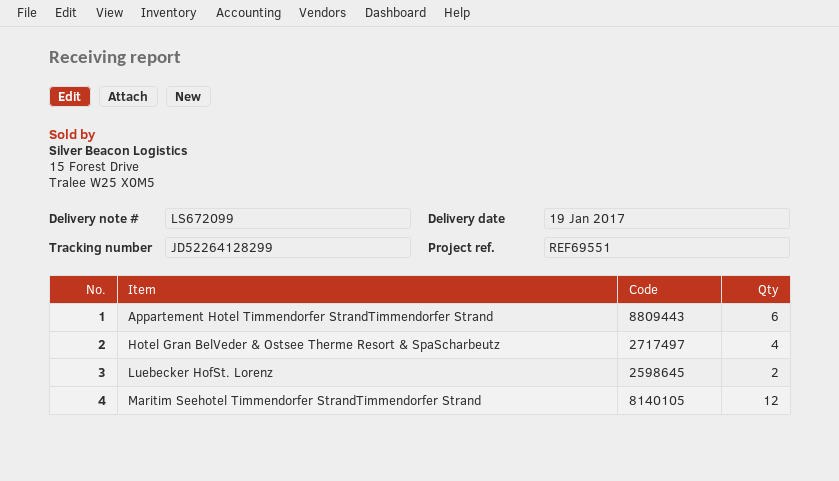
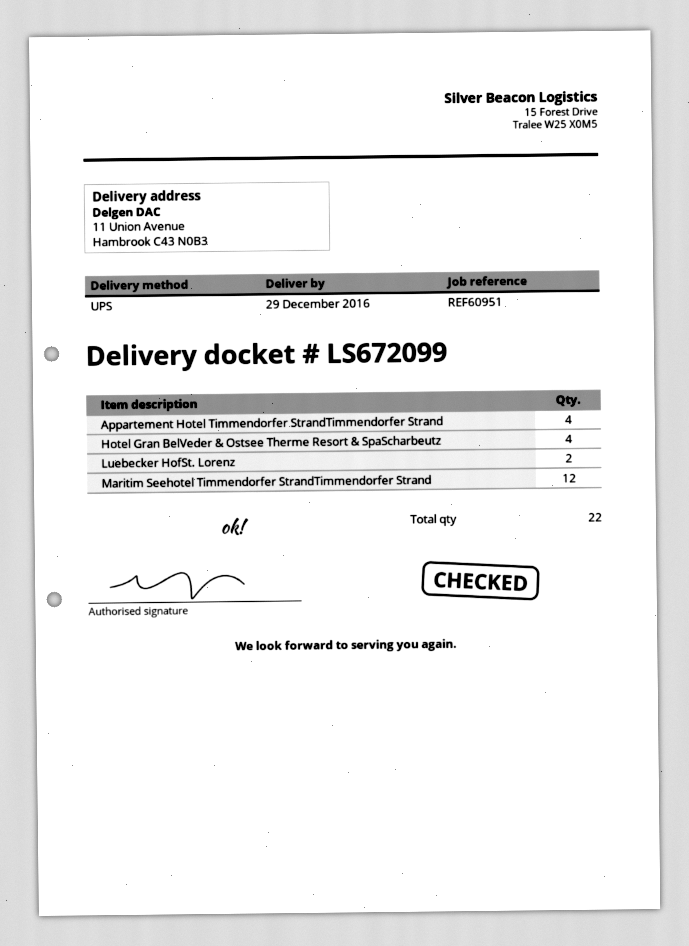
delivery date: 2017-01-19 -> 2016-12-29
reference: REF69551 -> REF60951
Appartement Hotel Timmendorfer StrandTimmendorfer Strand: 6 -> 4

